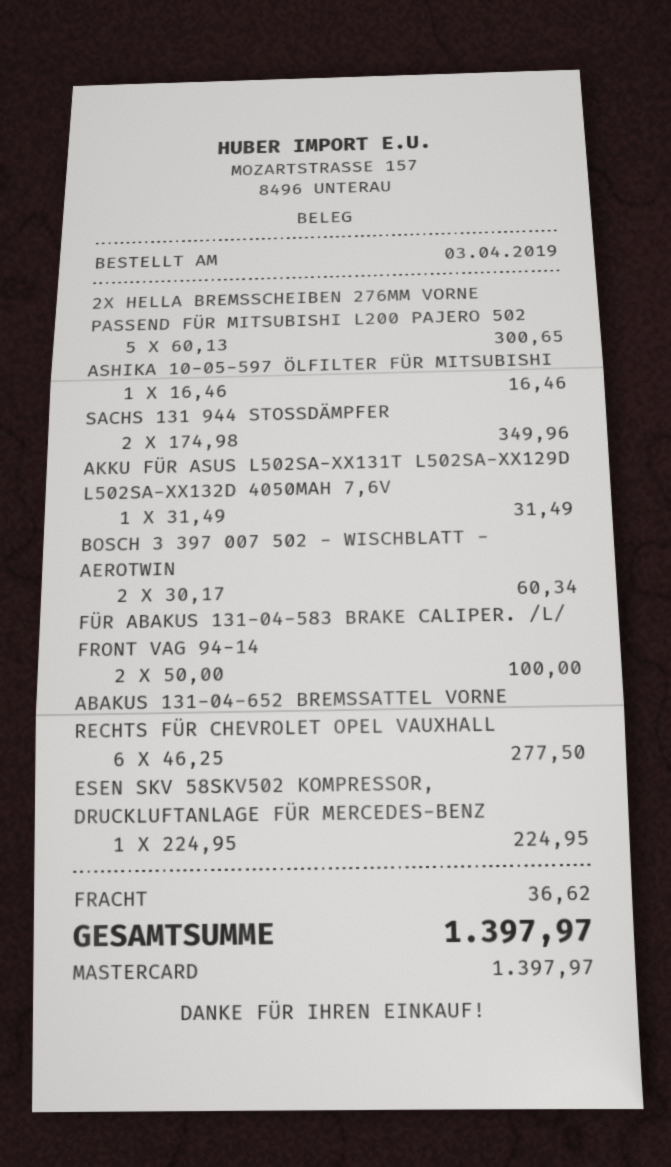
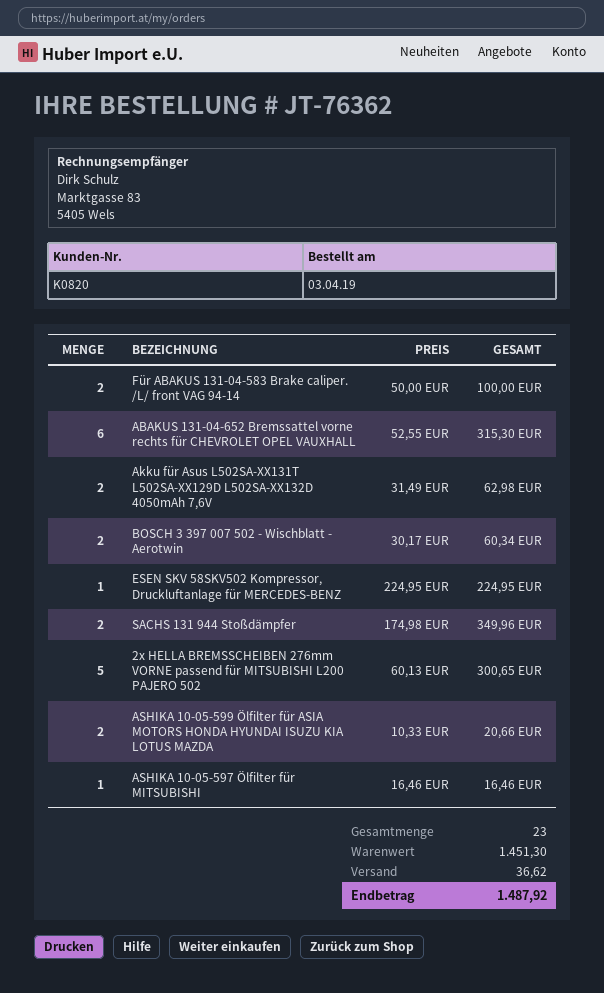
AKKU FÜR ASUS L502SA-XX131T L502SA-XX129D L502SA-XX132D 4050MAH 7,6V: 1 x 31.49 = 31.49 -> 2 x 31.49 = 62.98
ABAKUS 131-04-652 BREMSSATTEL VORNE RECHTS FÜR CHEVROLET OPEL VAUXHALL: 6 x 46.25 = 277.50 -> 6 x 52.55 = 315.30
ASHIKA 10-05-599 Ölfilter für ASIA MOTORS HONDA HYUNDAI ISUZU KIA LOTUS MAZDA: none -> 2 x 10.33 = 20.66
total: 1397.97 -> 1487.92

